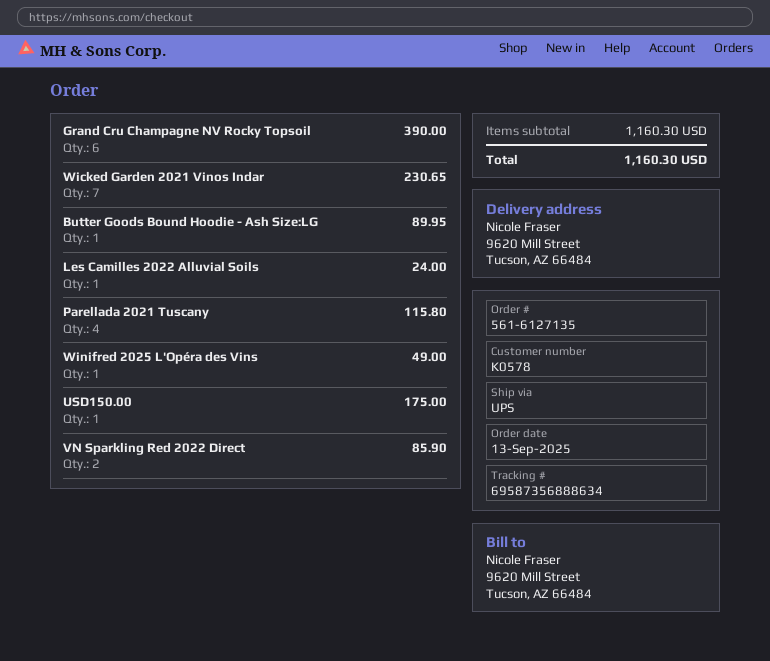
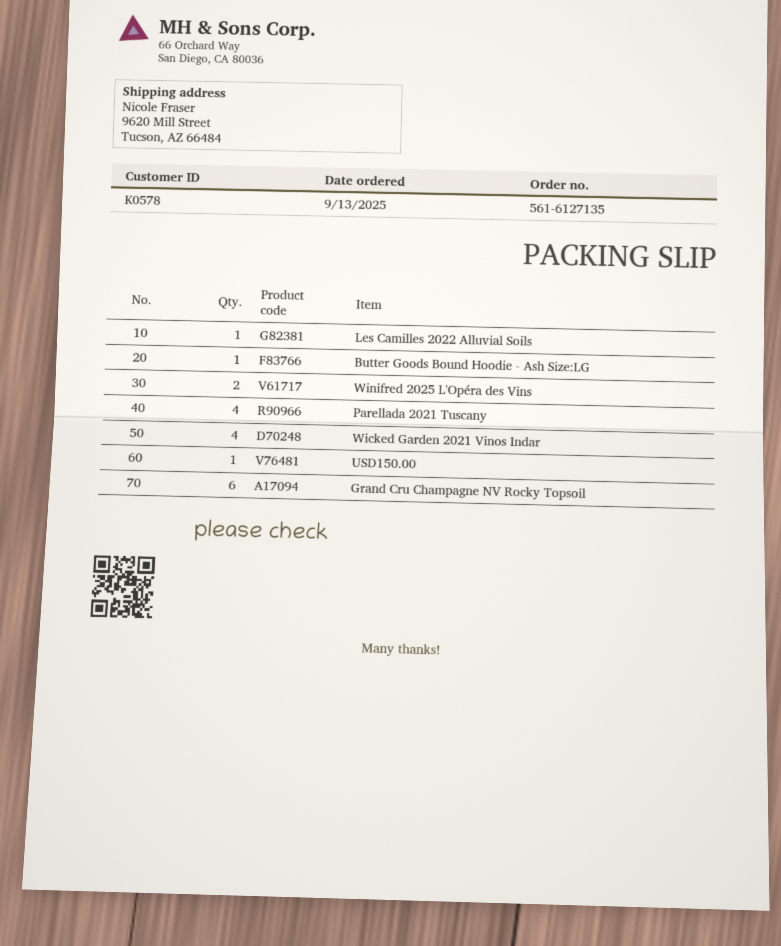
Wicked Garden 2021 Vinos Indar: 7 -> 4
Winifred 2025 L'Opéra des Vins: 1 -> 2
VN Sparkling Red 2022 Direct: 2 -> none

